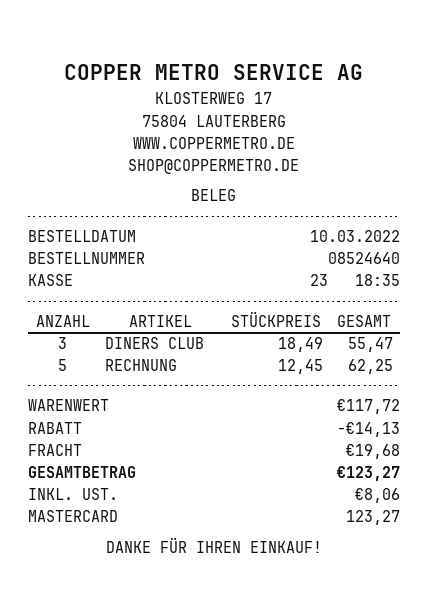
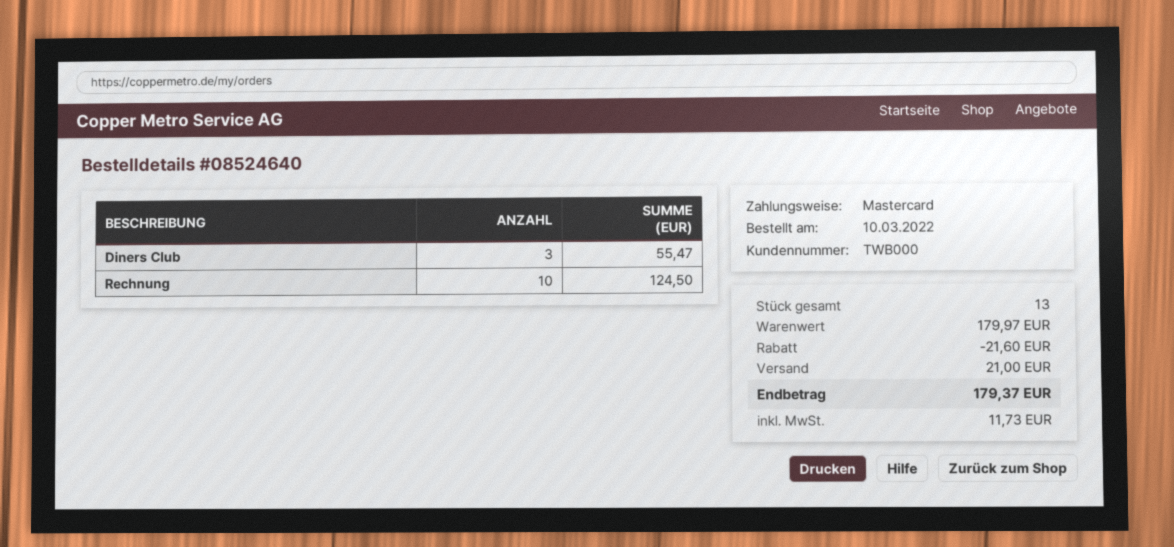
RECHNUNG: 5 for 62.25 -> 10 for 124.50
subtotal: 117.72 -> 179.97
discount: 14.13 -> 21.60
shipping: 19.68 -> 21.00
tax: 8.06 -> 11.73
total: 123.27 -> 179.37

